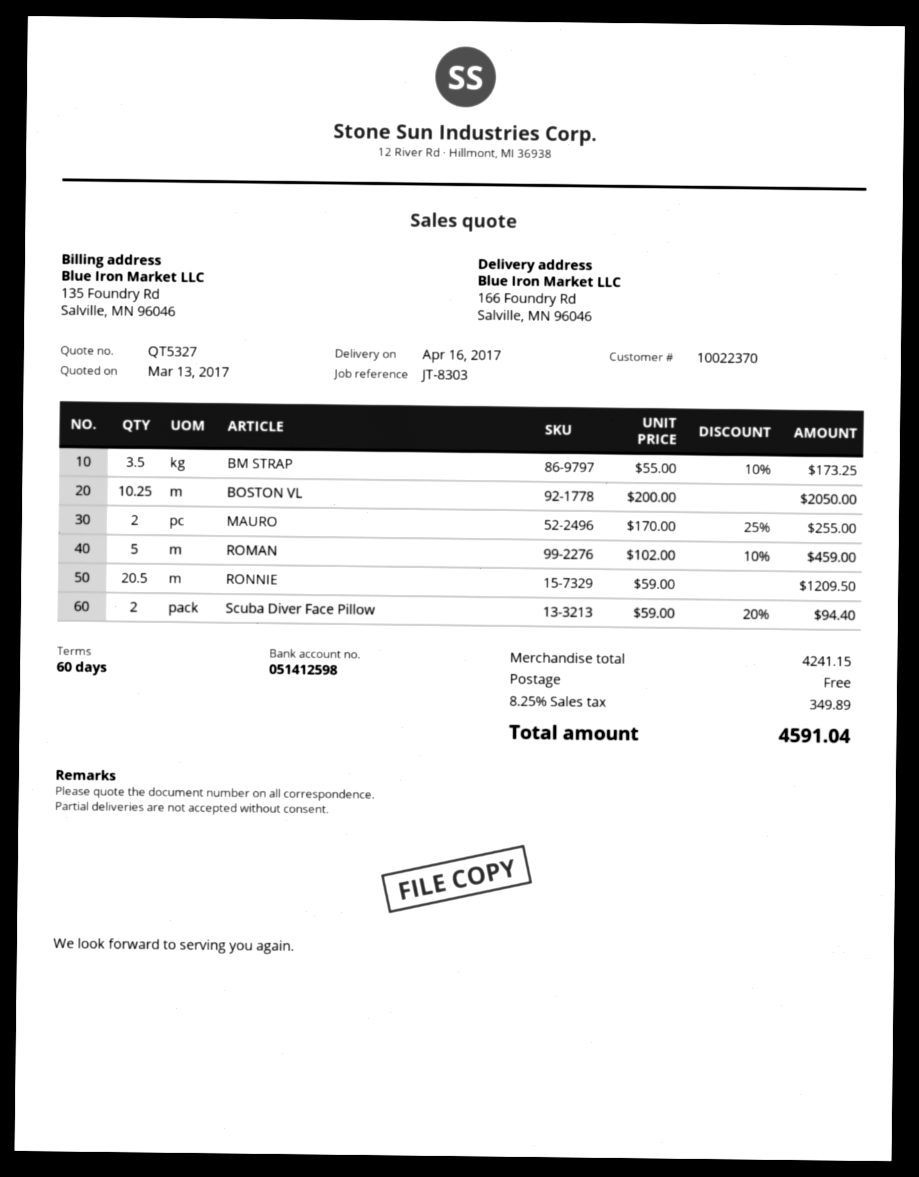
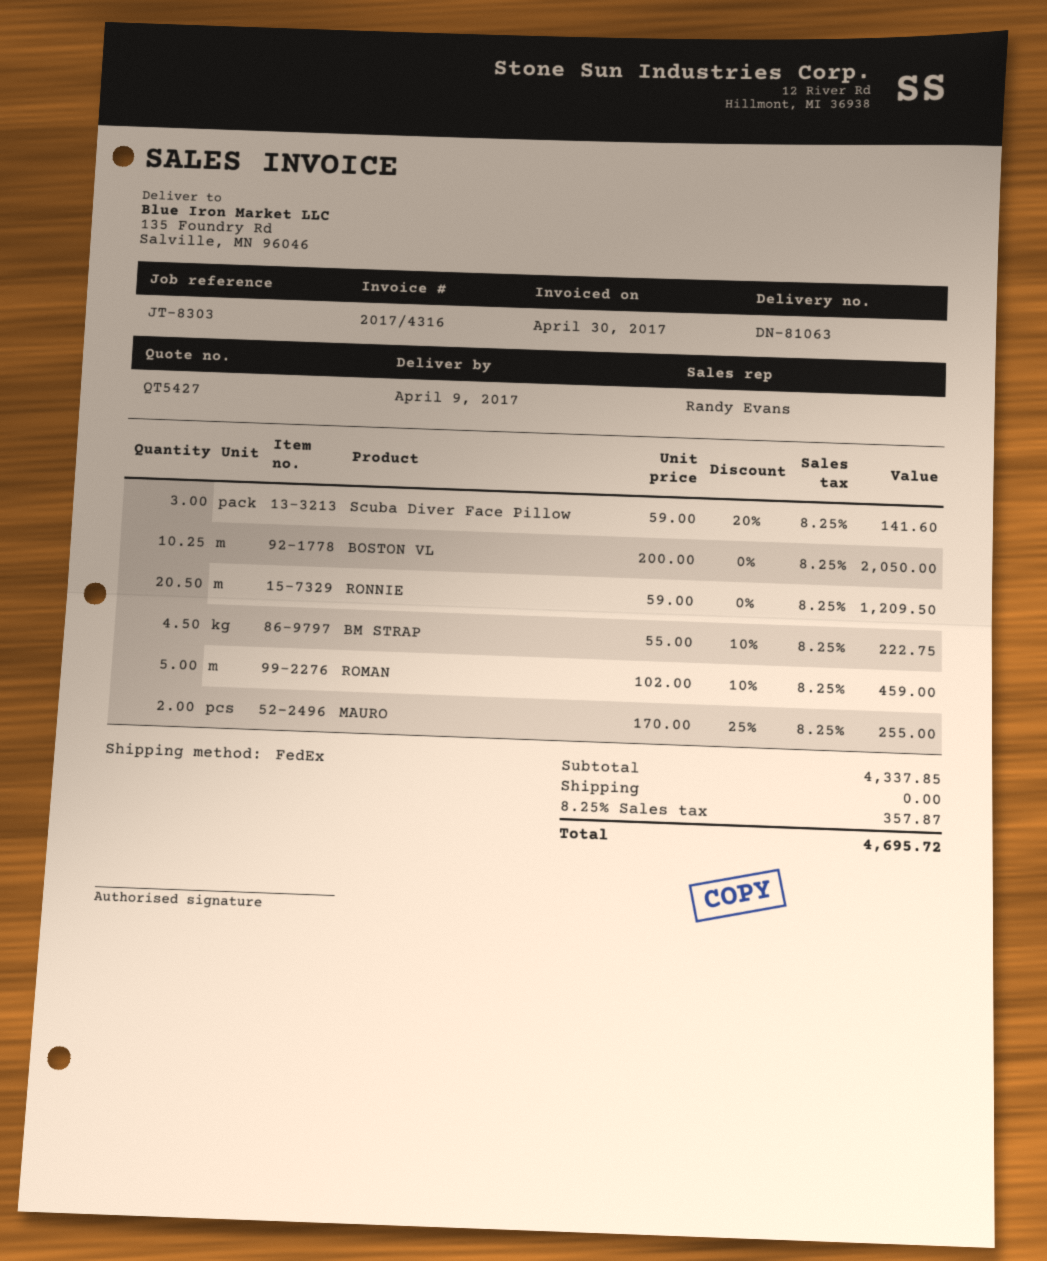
quote number: QT5327 -> QT5427
delivery date: 2017-04-16 -> 2017-04-09
ship to: 166 Foundry Rd, Salville, MN 96046 -> 135 Foundry Rd, Salville, MN 96046
BM STRAP: 3.5 x 55.00 - 10% = 173.25 -> 4.5 x 55.00 - 10% = 222.75
Scuba Diver Face Pillow: 2 x 59.00 - 20% = 94.40 -> 3 x 59.00 - 20% = 141.60
subtotal: 4241.15 -> 4337.85
tax: 8.25% = 349.89 -> 8.25% = 357.87
total: 4591.04 -> 4695.72

